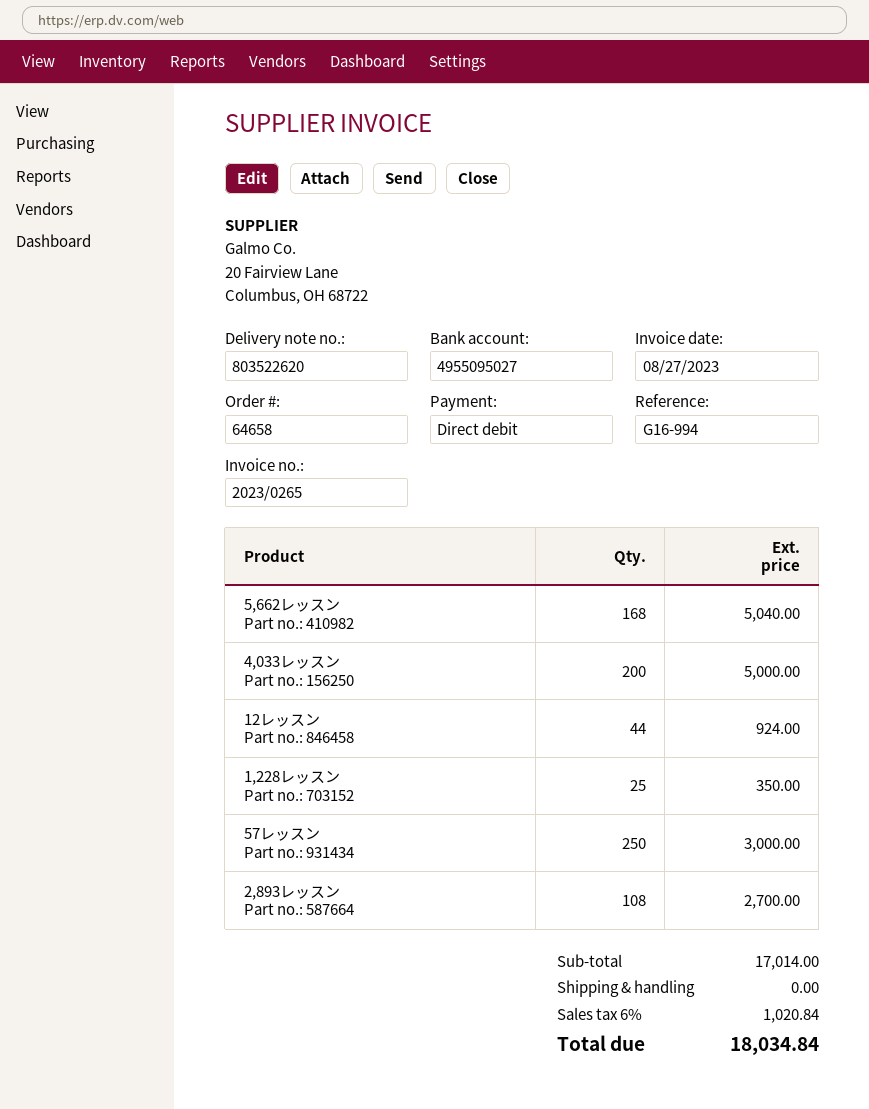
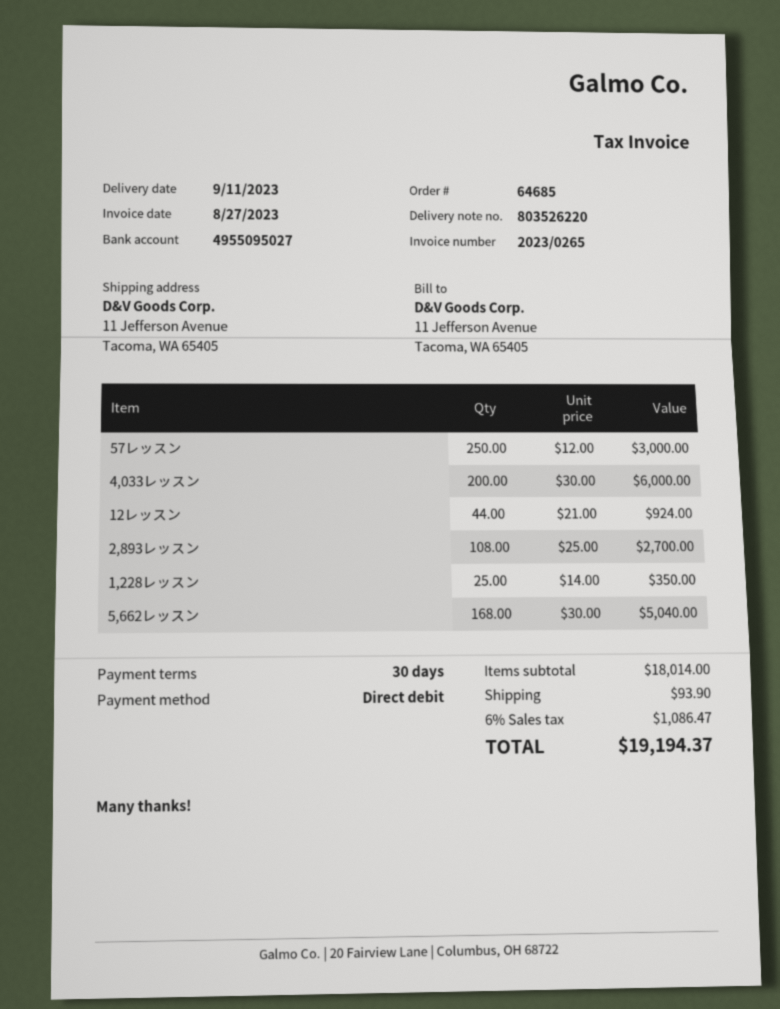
order number: 64658 -> 64685
delivery note number: 803522620 -> 803526220
4,033レッスン: 200 for 5000.00 -> 200 for 6000.00
subtotal: 17014.00 -> 18014.00
shipping: 0.00 -> 93.90
tax: 6% = 1020.84 -> 6% = 1086.47
total: 18034.84 -> 19194.37

